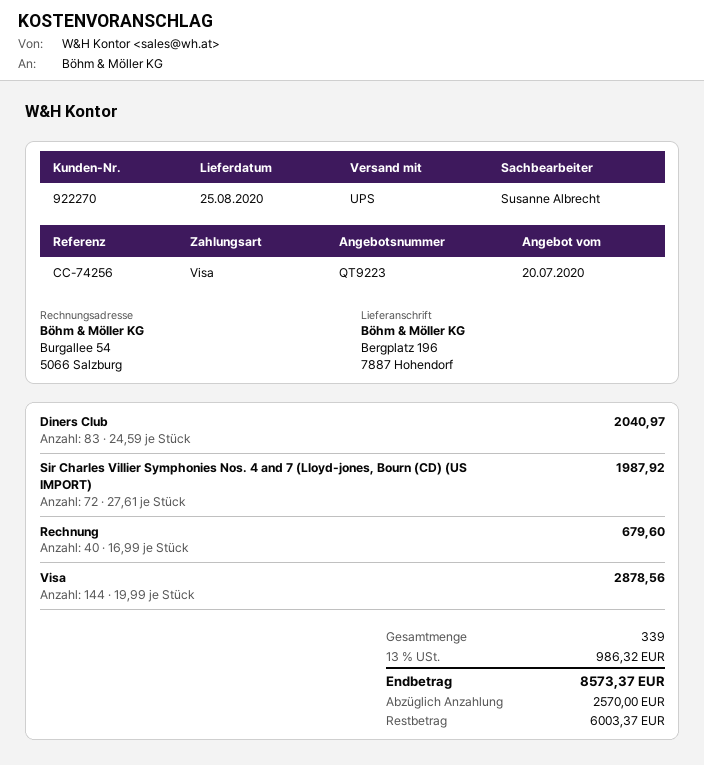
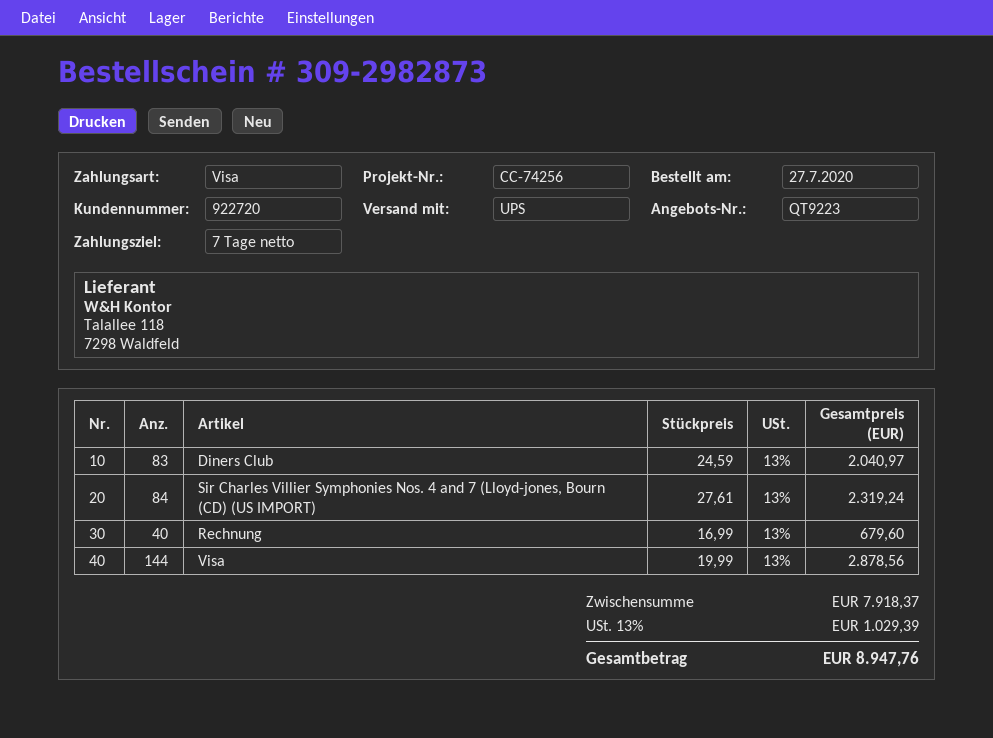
customer number: 922270 -> 922720
Sir Charles Villier Symphonies Nos. 4 and 7 (Lloyd-jones, Bourn (CD) (US IMPORT): 72 x 27.61 = 1987.92 -> 84 x 27.61 = 2319.24
tax: 13% = 986.32 -> 13% = 1029.39
total: 8573.37 -> 8947.76

